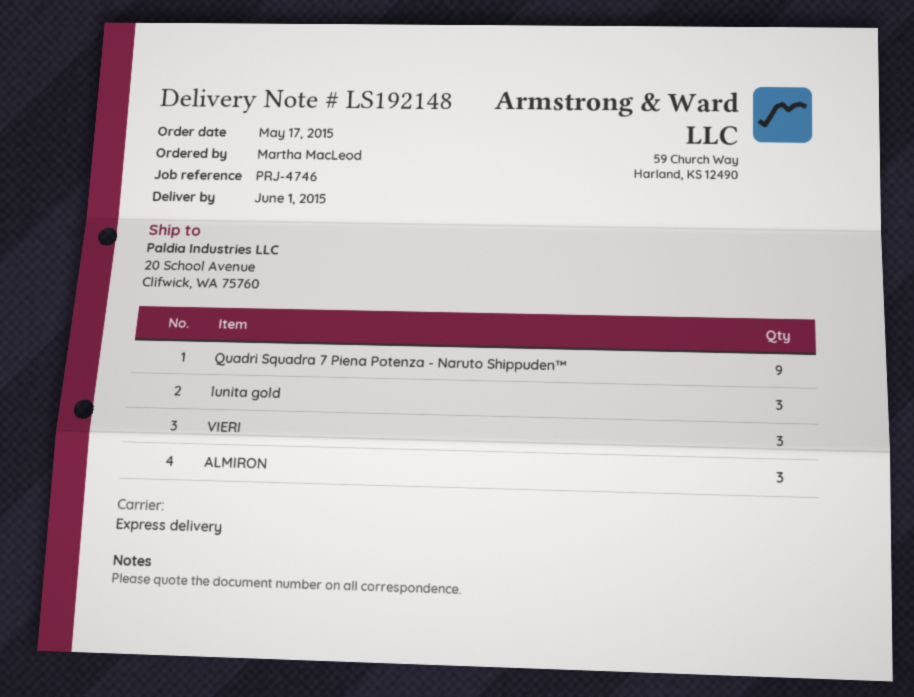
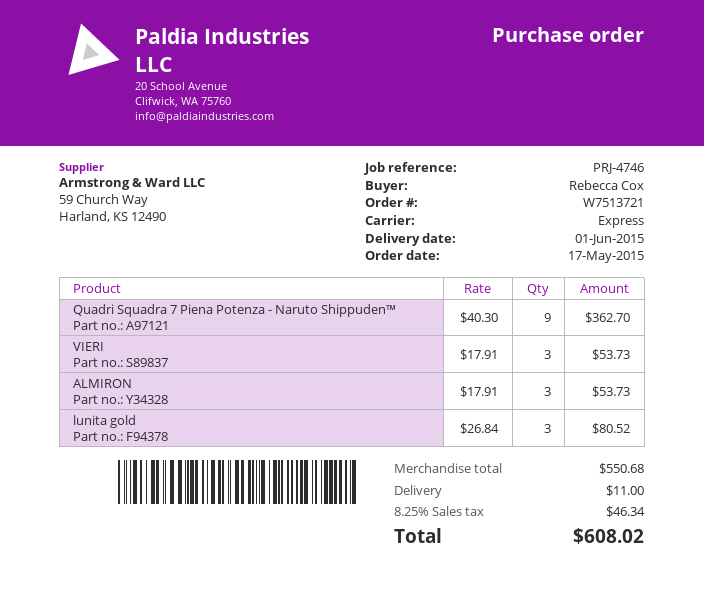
ordered by: Martha MacLeod -> Rebecca Cox

